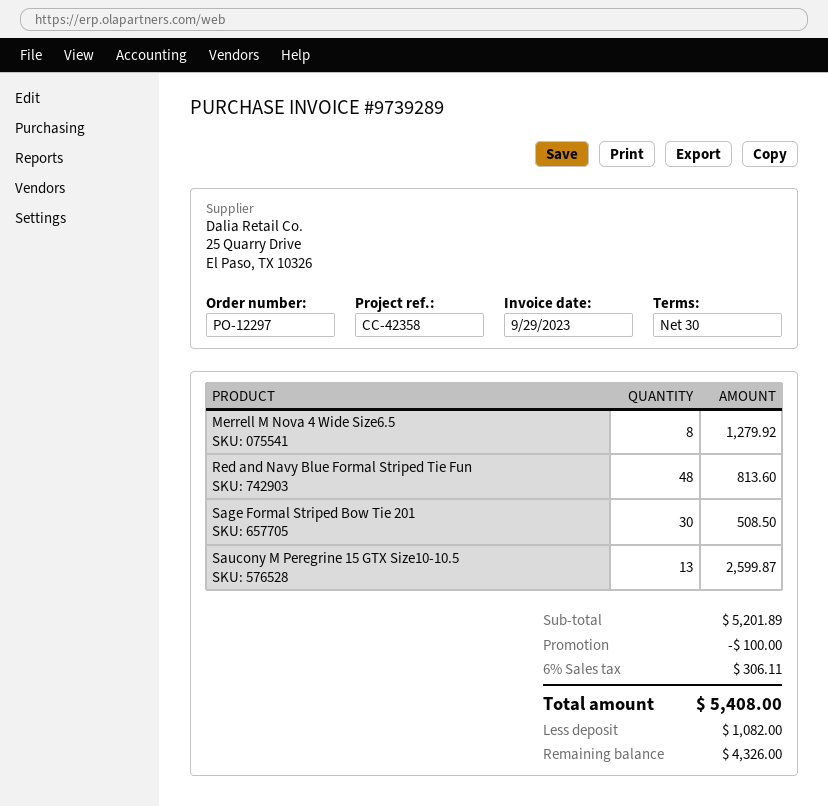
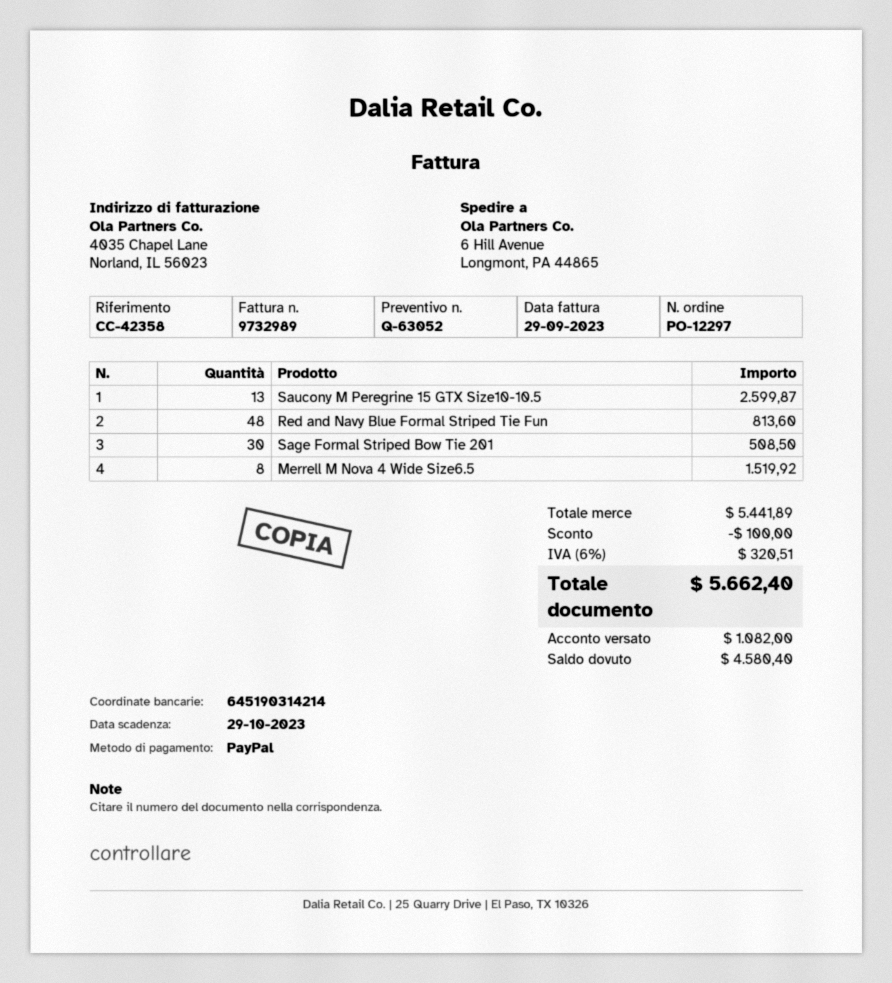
invoice number: 9739289 -> 9732989
Merrell M Nova 4 Wide Size6.5: 8 for 1279.92 -> 8 for 1519.92
subtotal: 5201.89 -> 5441.89
tax: 6% = 306.11 -> 6% = 320.51
total: 5408.00 -> 5662.40
balance: 4326.00 -> 4580.40

